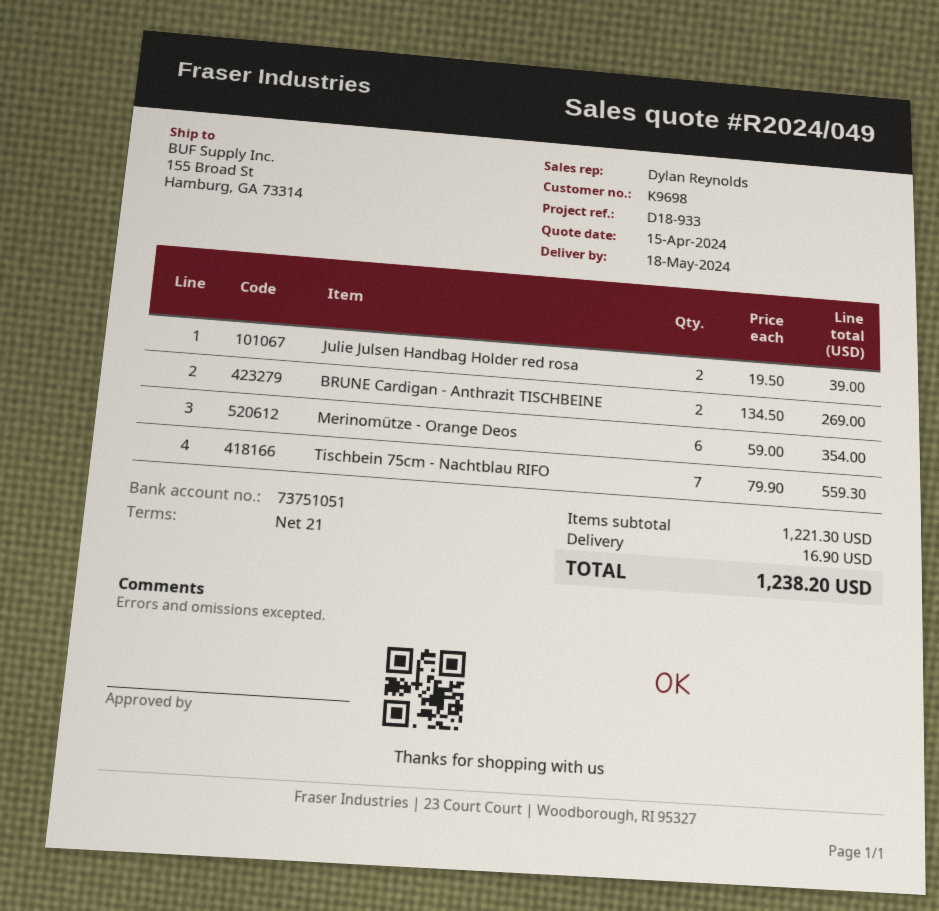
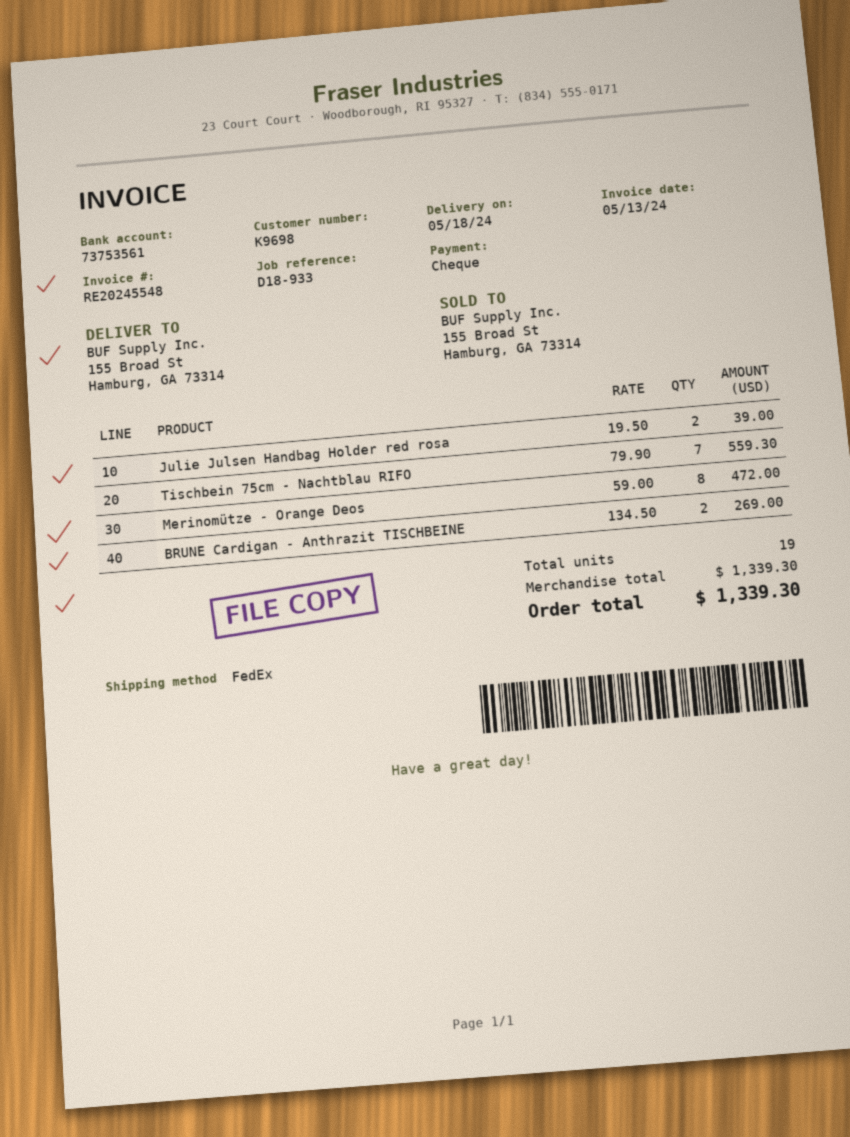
bank account: 73751051 -> 73753561
Merinomütze - Orange Deos: 6 x 59.00 = 354.00 -> 8 x 59.00 = 472.00
subtotal: 1221.30 -> 1339.30
shipping: 16.90 -> none
total: 1238.20 -> 1339.30

